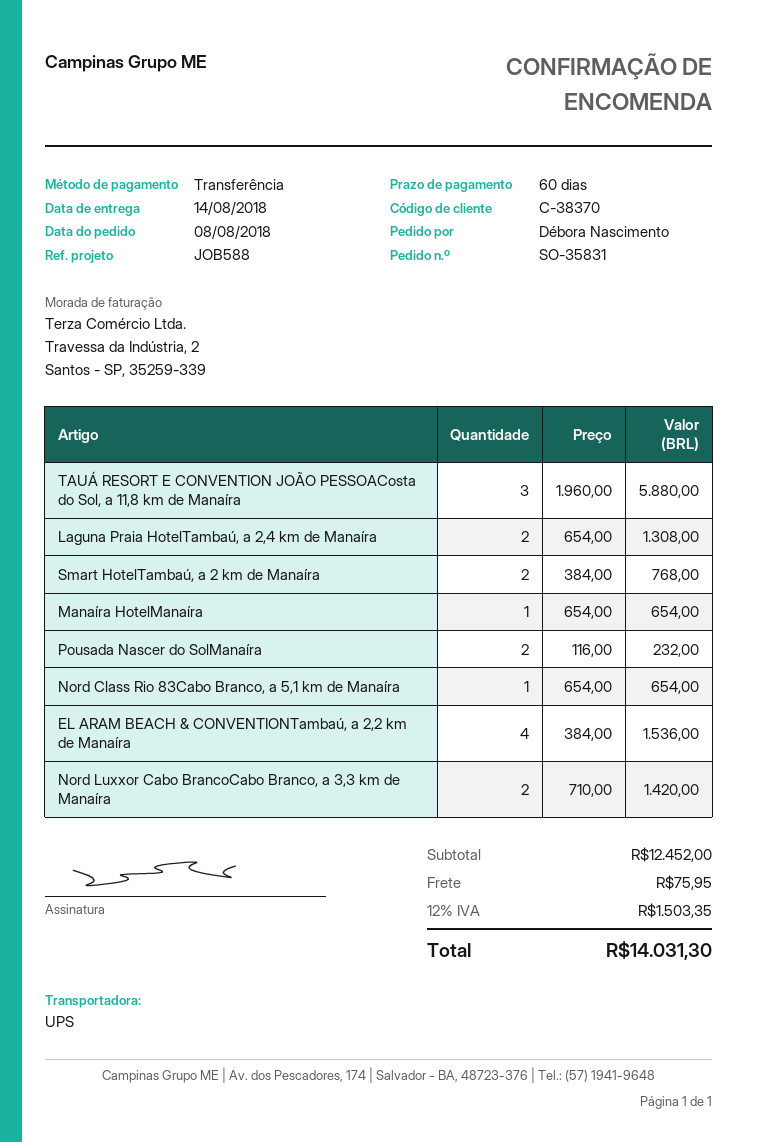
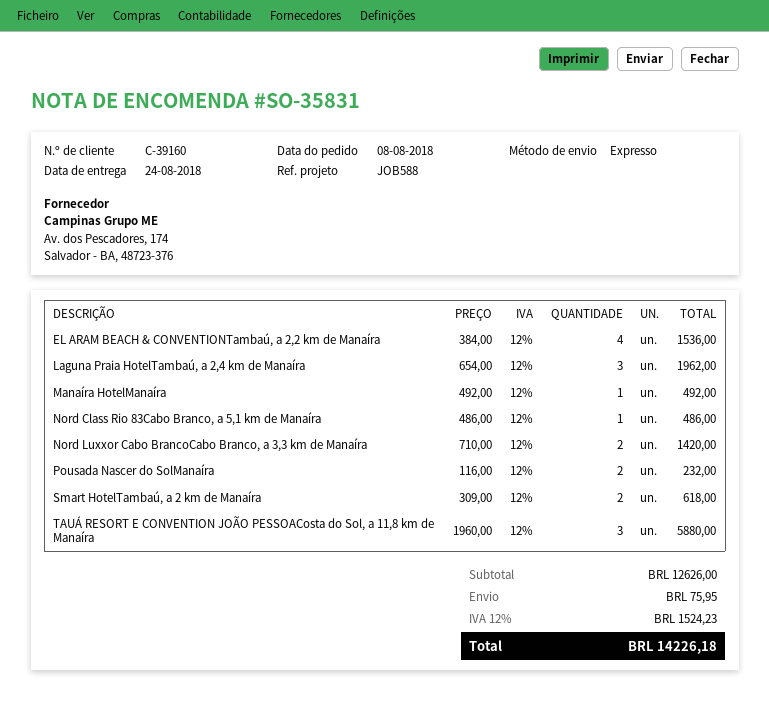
delivery date: 2018-08-14 -> 2018-08-24
customer number: C-38370 -> C-39160
shipping method: UPS -> express
Laguna Praia HotelTambaú, a 2,4 km de Manaíra: 2 x 654.00 = 1308.00 -> 3 x 654.00 = 1962.00
Smart HotelTambaú, a 2 km de Manaíra: 2 x 384.00 = 768.00 -> 2 x 309.00 = 618.00
Manaíra HotelManaíra: 1 x 654.00 = 654.00 -> 1 x 492.00 = 492.00
Nord Class Rio 83Cabo Branco, a 5,1 km de Manaíra: 1 x 654.00 = 654.00 -> 1 x 486.00 = 486.00
subtotal: 12452.00 -> 12626.00
tax: 12% = 1503.35 -> 12% = 1524.23
total: 14031.30 -> 14226.18

